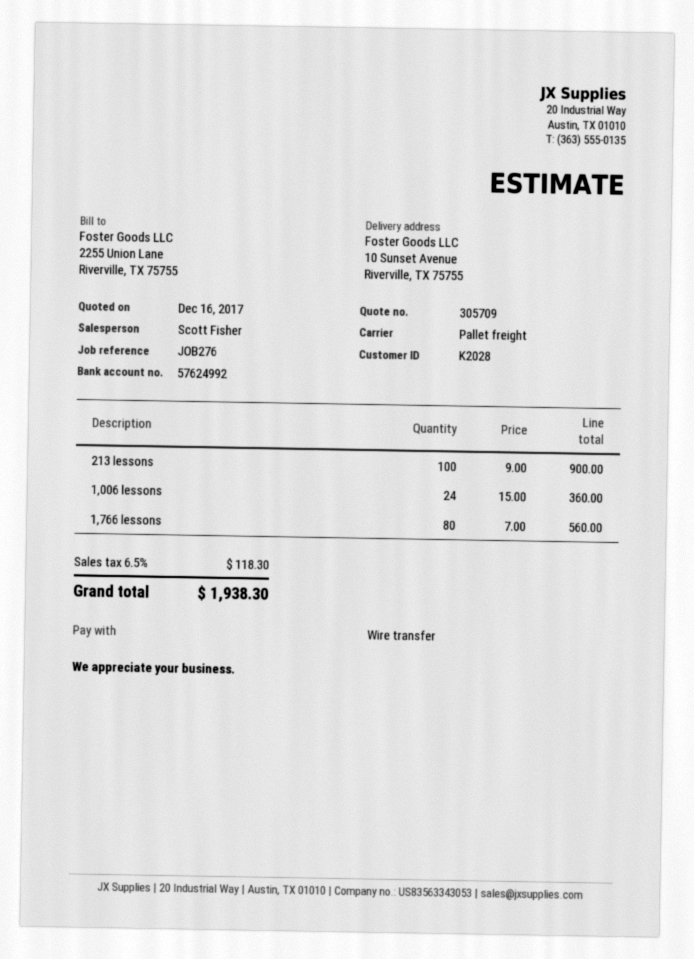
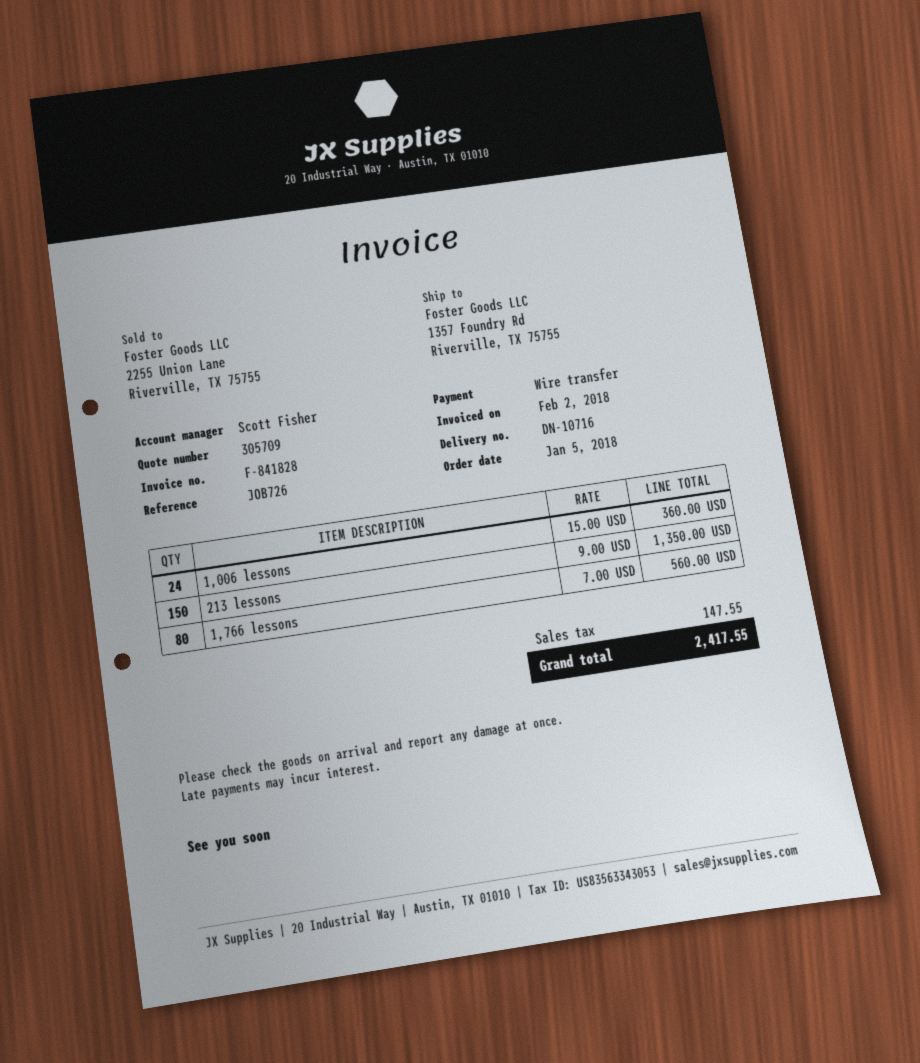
reference: JOB276 -> JOB726
ship to: 10 Sunset Avenue, Riverville, TX 75755 -> 1357 Foundry Rd, Riverville, TX 75755
213 lessons: 100 x 9.00 = 900.00 -> 150 x 9.00 = 1350.00
tax: 118.30 -> 147.55
total: 1938.30 -> 2417.55

